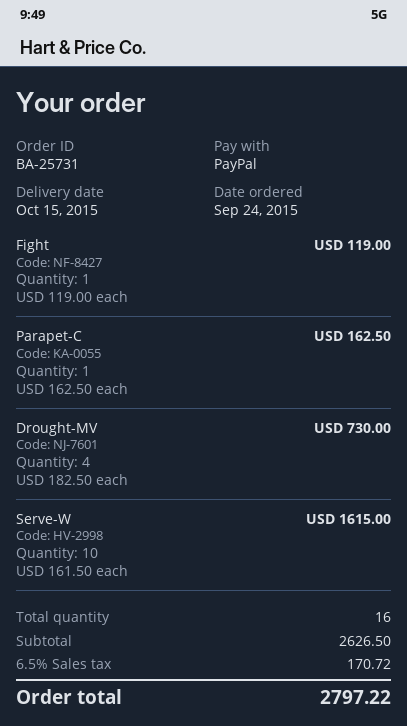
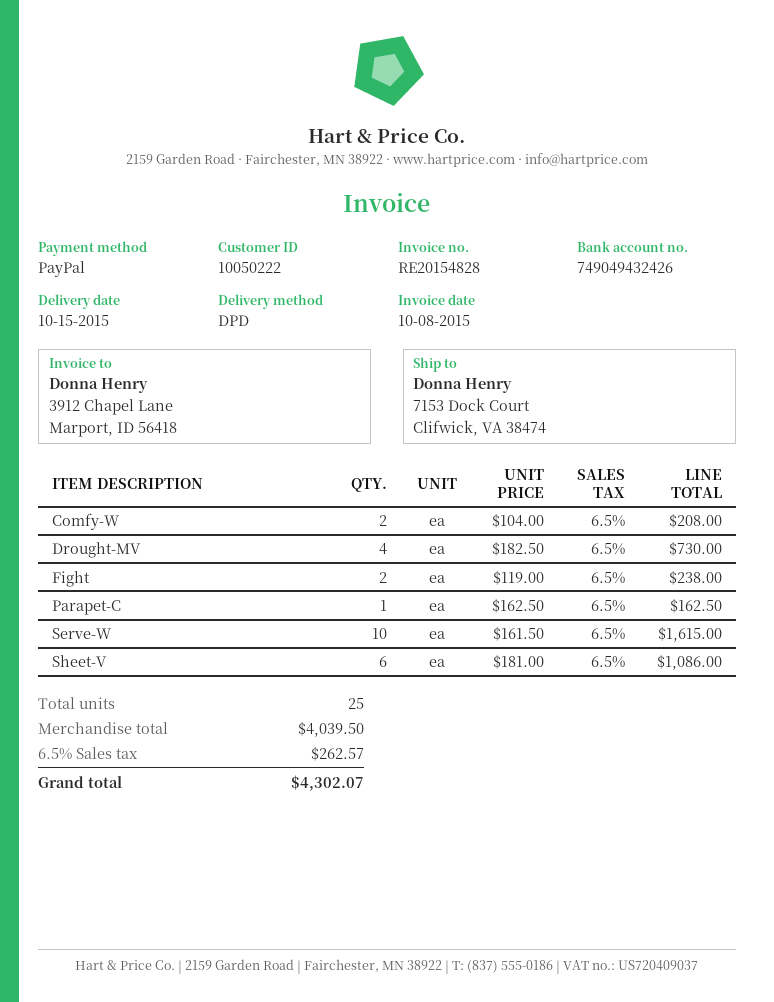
Fight: 1 x 119.00 = 119.00 -> 2 x 119.00 = 238.00
Comfy-W: none -> 2 x 104.00 = 208.00
Sheet-V: none -> 6 x 181.00 = 1086.00
total quantity: 16 -> 25
subtotal: 2626.50 -> 4039.50
tax: 6.5% = 170.72 -> 6.5% = 262.57
total: 2797.22 -> 4302.07

